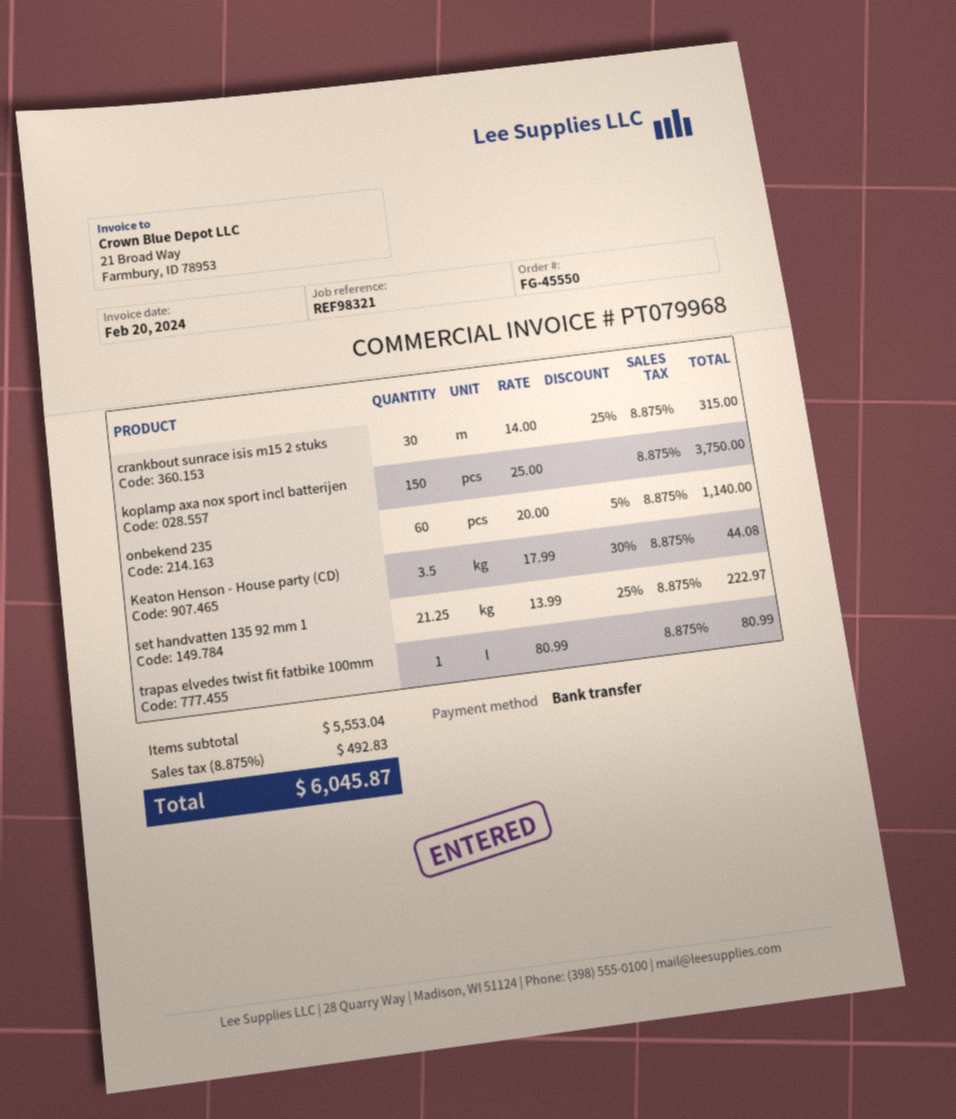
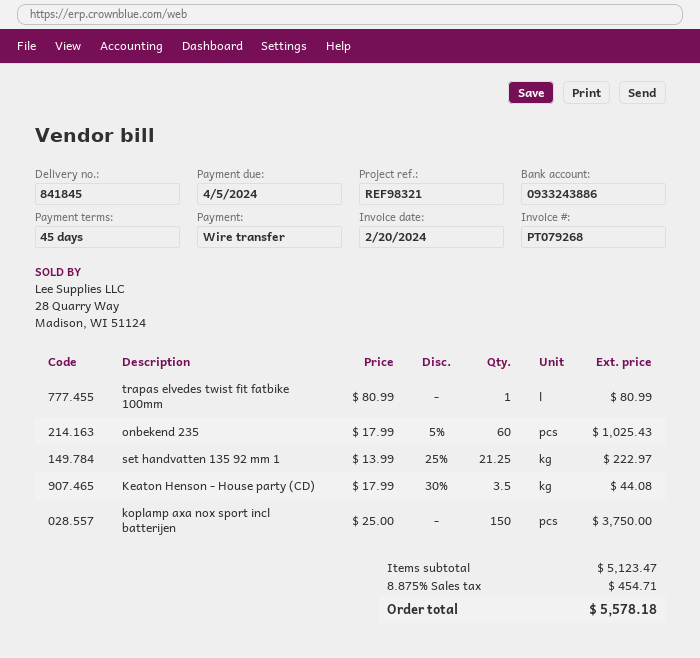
invoice number: PT079968 -> PT079268
crankbout sunrace isis m15 2 stuks: 30 x 14.00 - 25% = 315.00 -> none
onbekend 235: 60 x 20.00 - 5% = 1140.00 -> 60 x 17.99 - 5% = 1025.43
subtotal: 5553.04 -> 5123.47
tax: 8.875% = 492.83 -> 8.875% = 454.71
total: 6045.87 -> 5578.18

